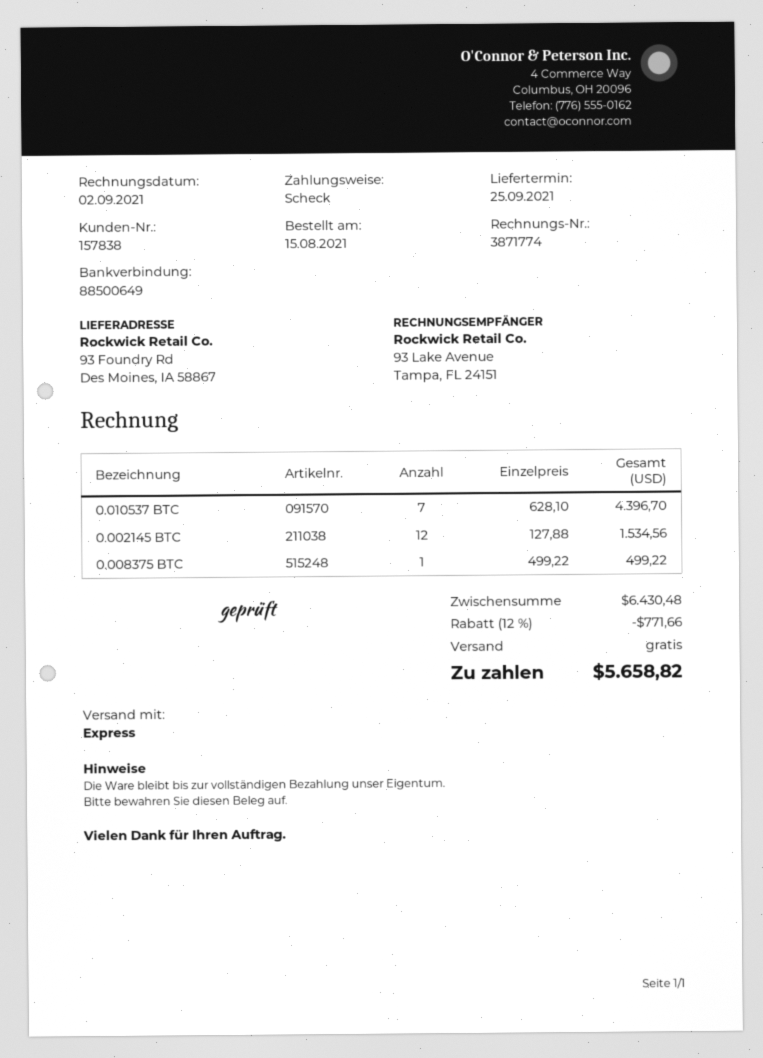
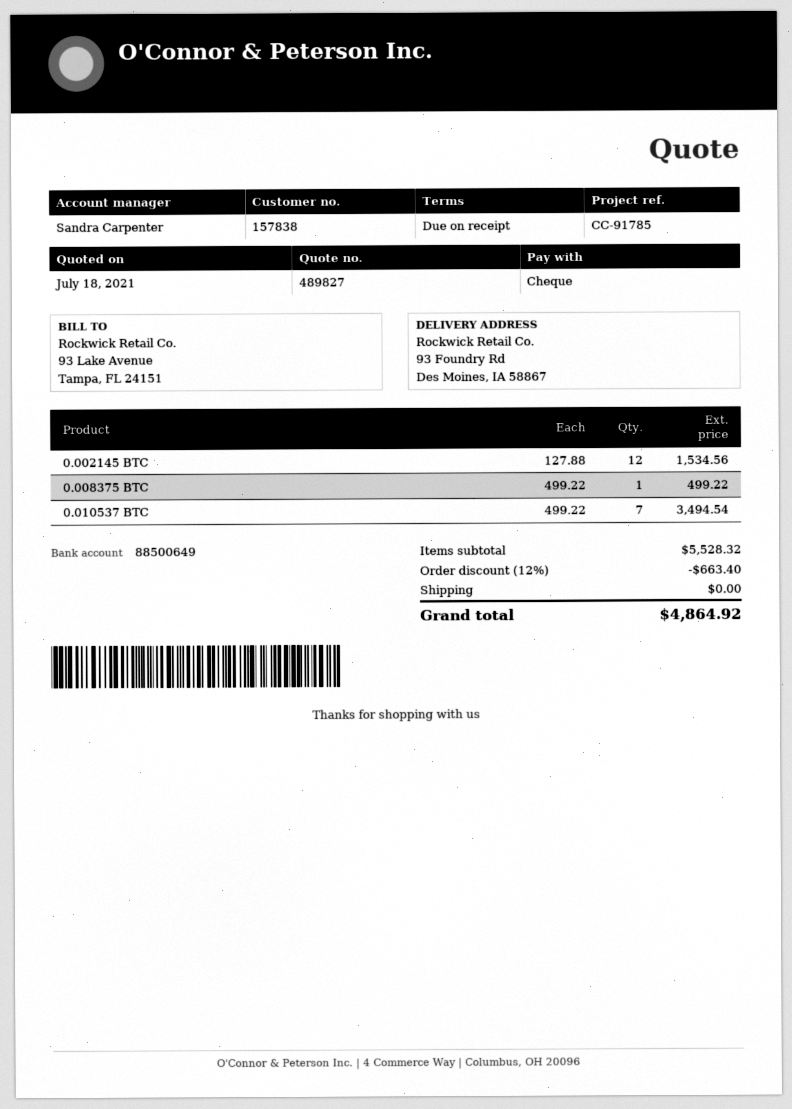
0.010537 BTC: 7 x 628.10 = 4396.70 -> 7 x 499.22 = 3494.54
subtotal: 6430.48 -> 5528.32
discount: 12% = 771.66 -> 12% = 663.40
total: 5658.82 -> 4864.92

